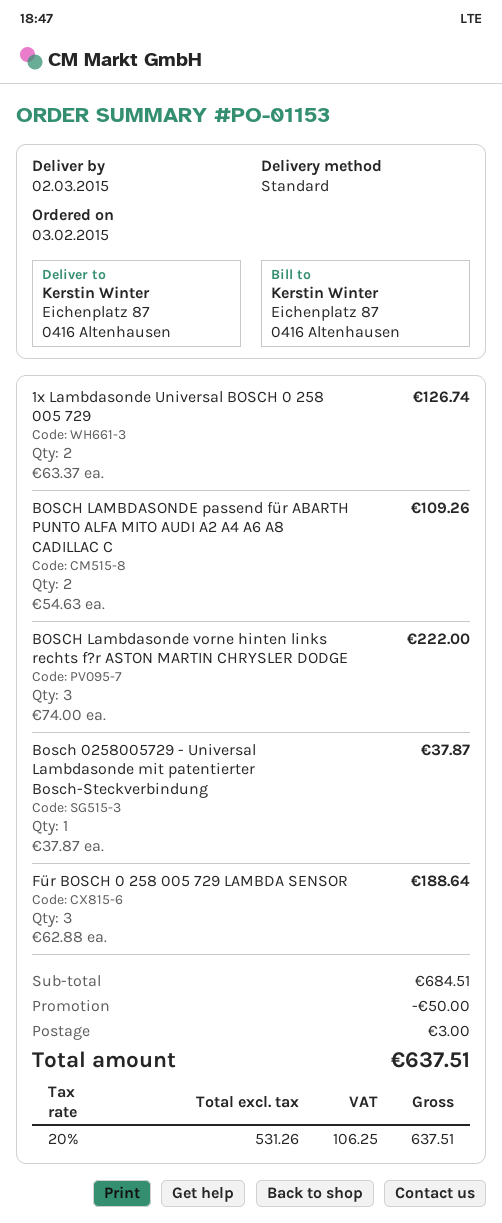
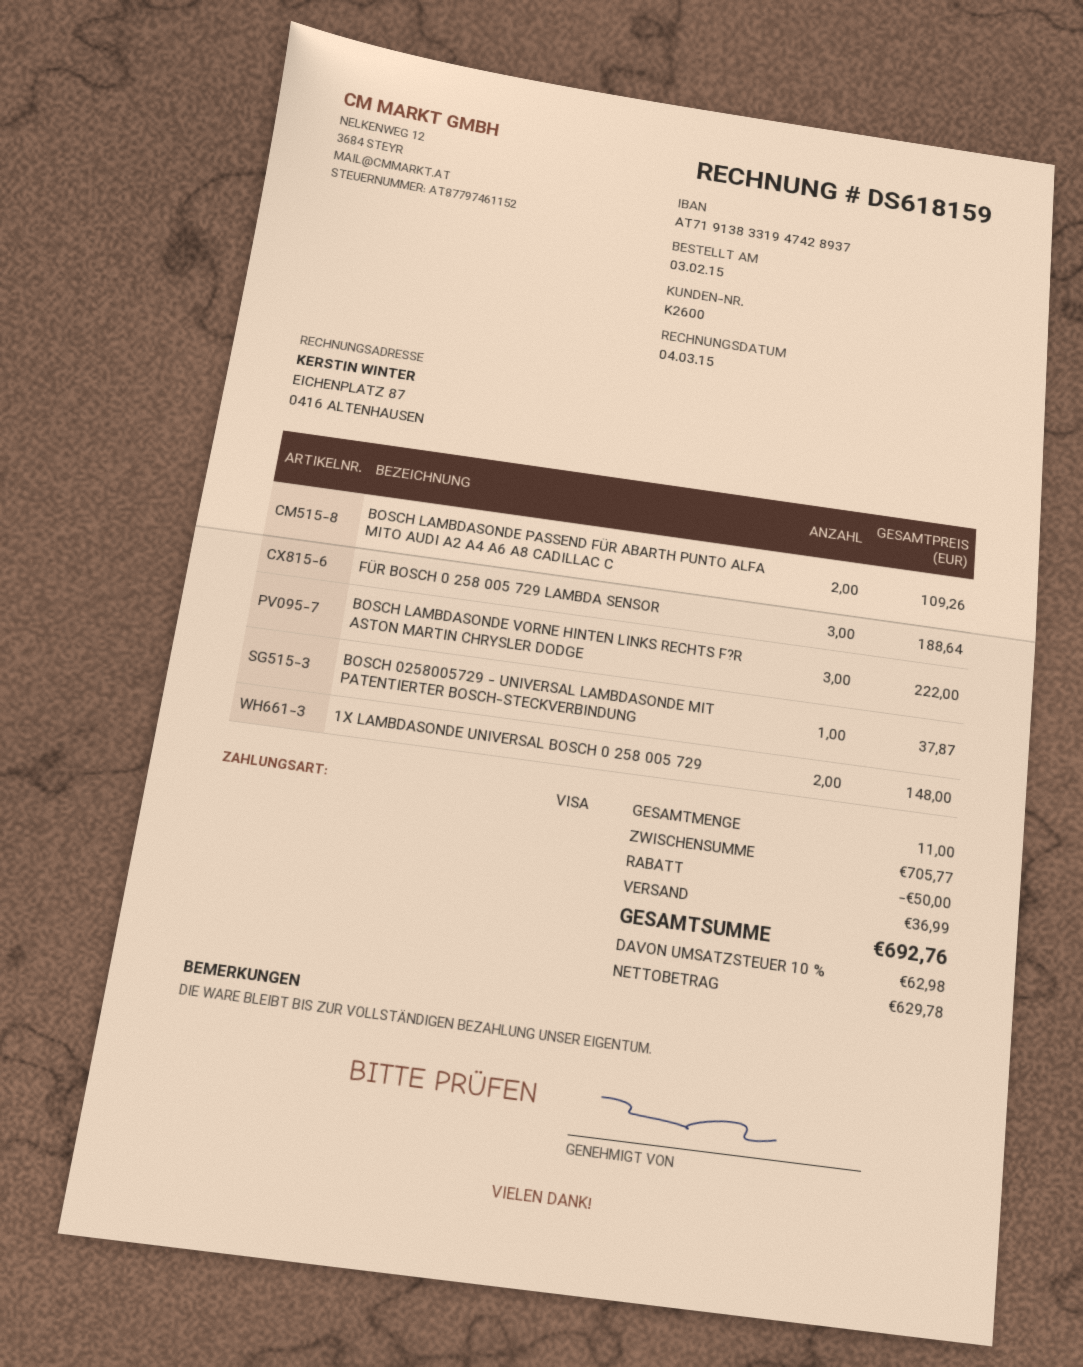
1x Lambdasonde Universal BOSCH 0 258 005 729: 2 for 126.74 -> 2 for 148.00
subtotal: 684.51 -> 705.77
shipping: 3.00 -> 36.99
net: 531.26 -> 629.78
tax: 20% = 106.25 -> 10% = 62.98
total: 637.51 -> 692.76

